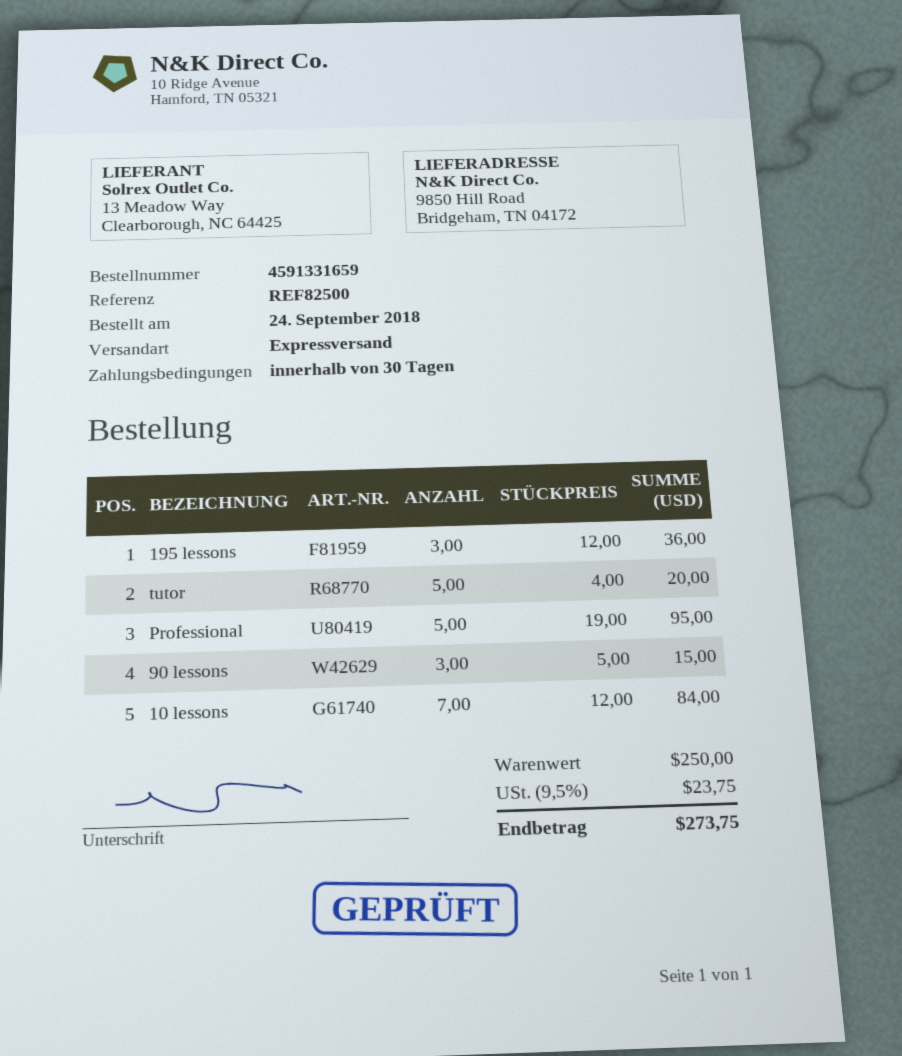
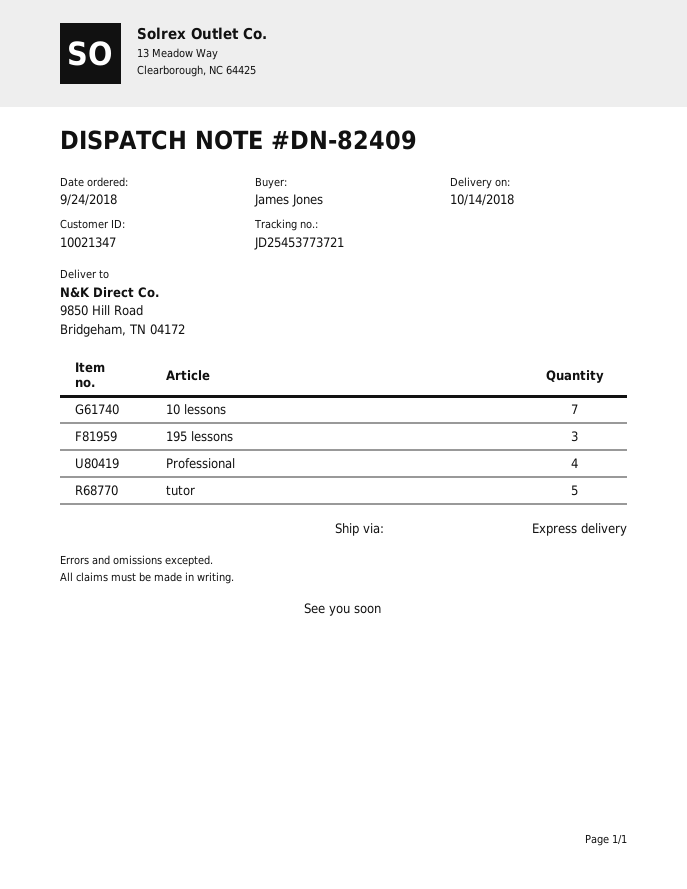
Professional: 5 -> 4
90 lessons: 3 -> none

